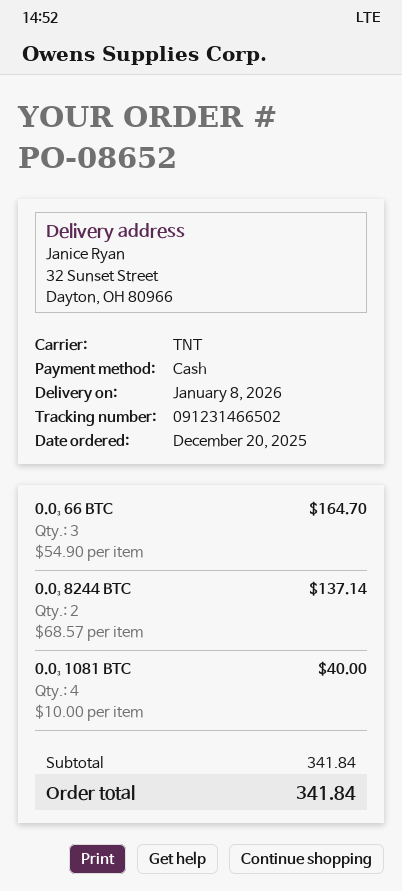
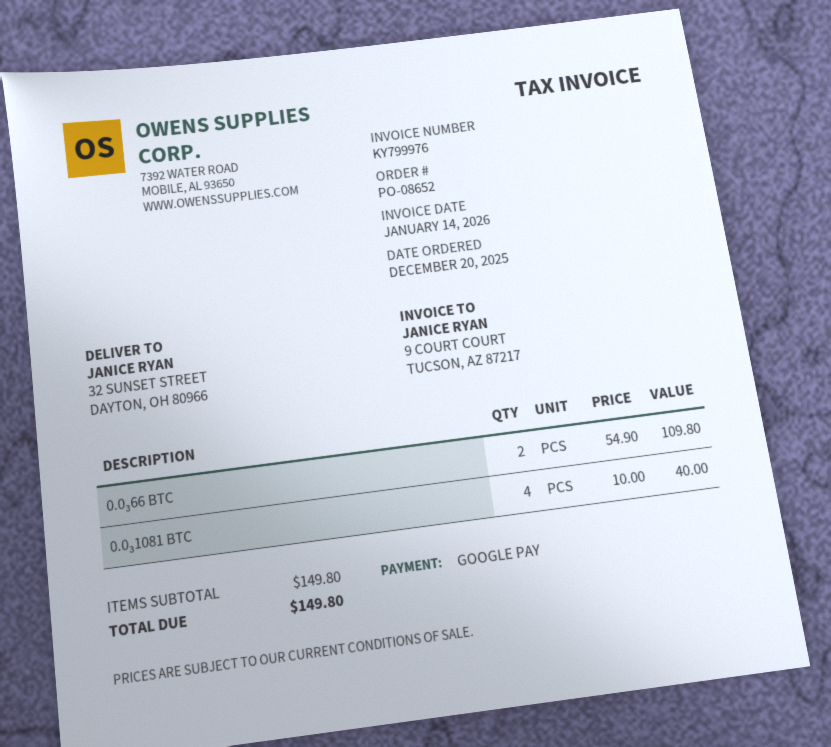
payment method: cash -> Google Pay
0.0₃66 BTC: 3 x 54.90 = 164.70 -> 2 x 54.90 = 109.80
0.0₃8244 BTC: 2 x 68.57 = 137.14 -> none
subtotal: 341.84 -> 149.80
total: 341.84 -> 149.80

